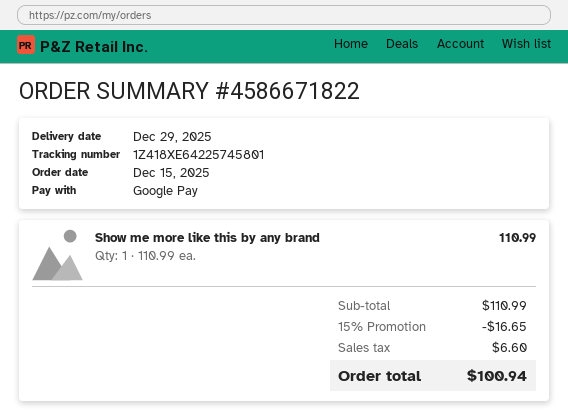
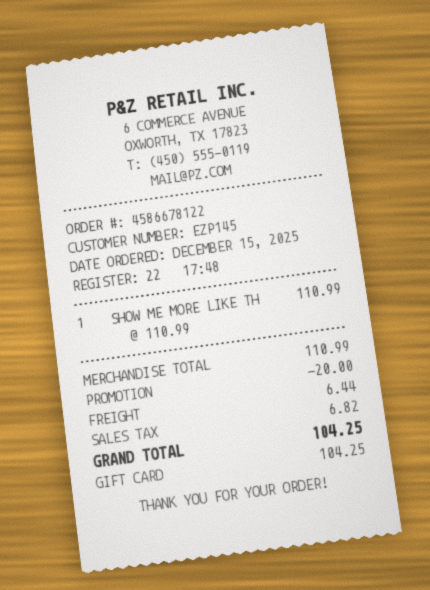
order number: 4586671822 -> 4586678122
payment method: Google Pay -> gift card
discount: 16.65 -> 20.00
shipping: none -> 6.44
tax: 6.60 -> 6.82
total: 100.94 -> 104.25

